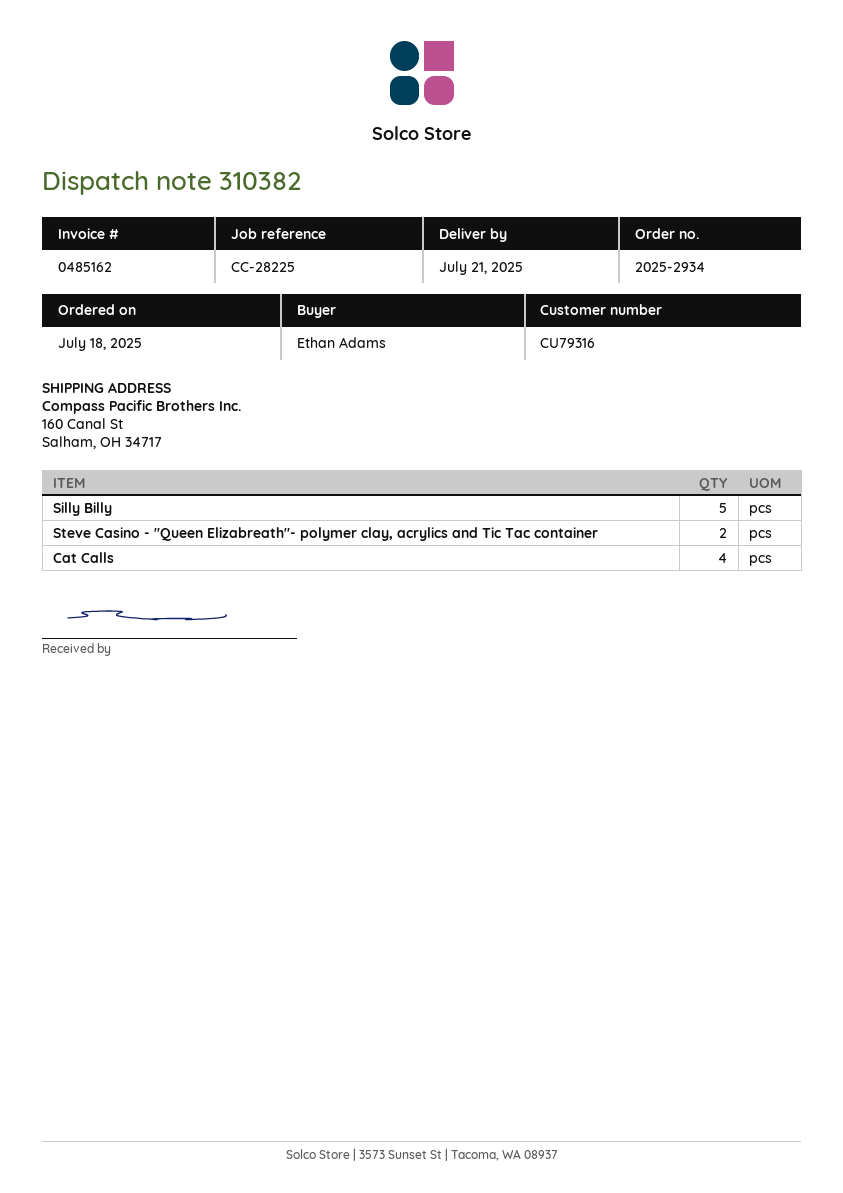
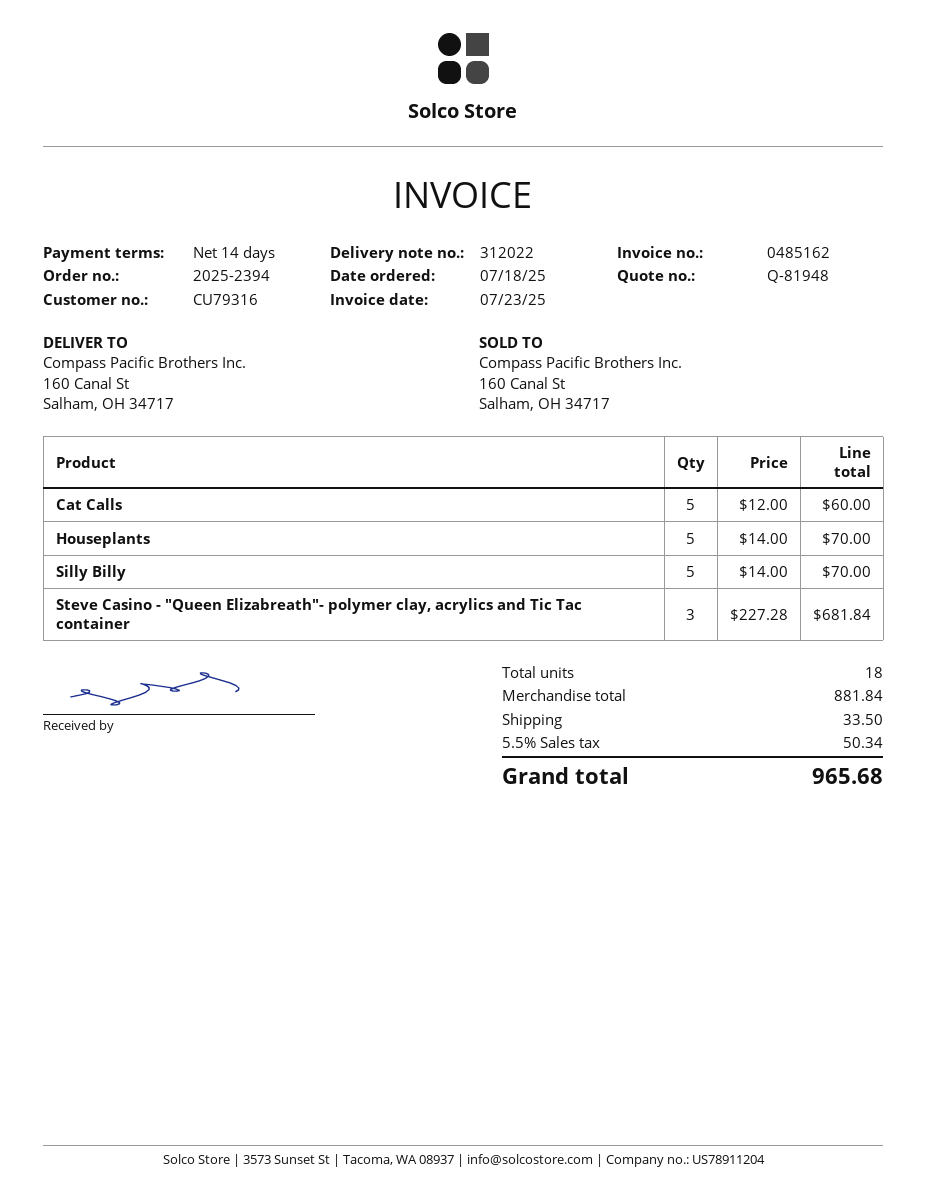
order number: 2025-2934 -> 2025-2394
delivery note number: 310382 -> 312022
Steve Casino - "Queen Elizabreath"- polymer clay, acrylics and Tic Tac container: 2 -> 3
Cat Calls: 4 -> 5
Houseplants: none -> 5

